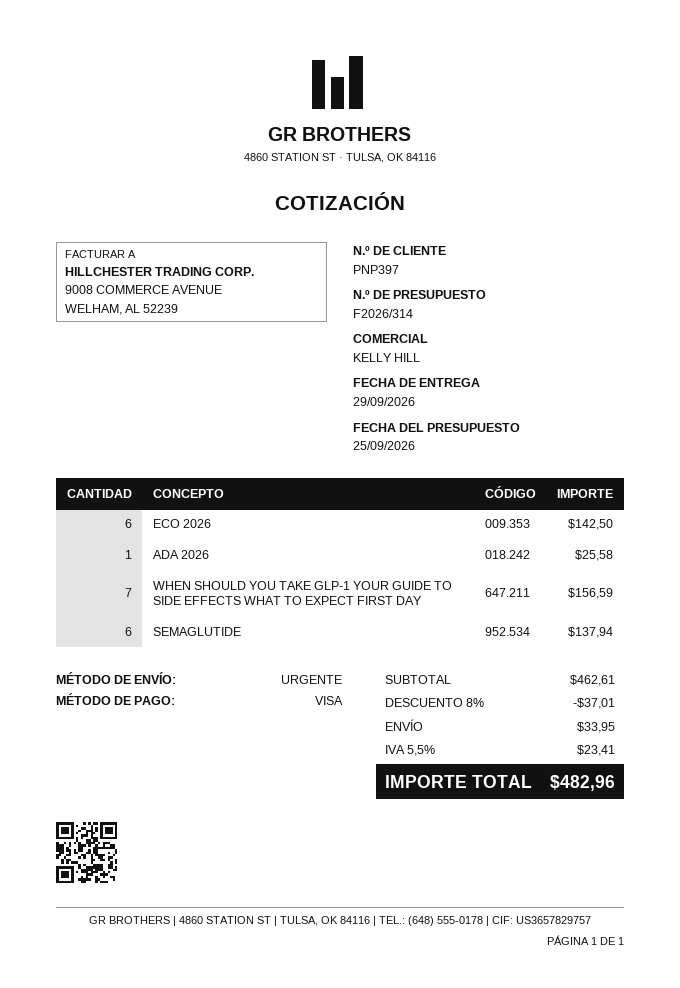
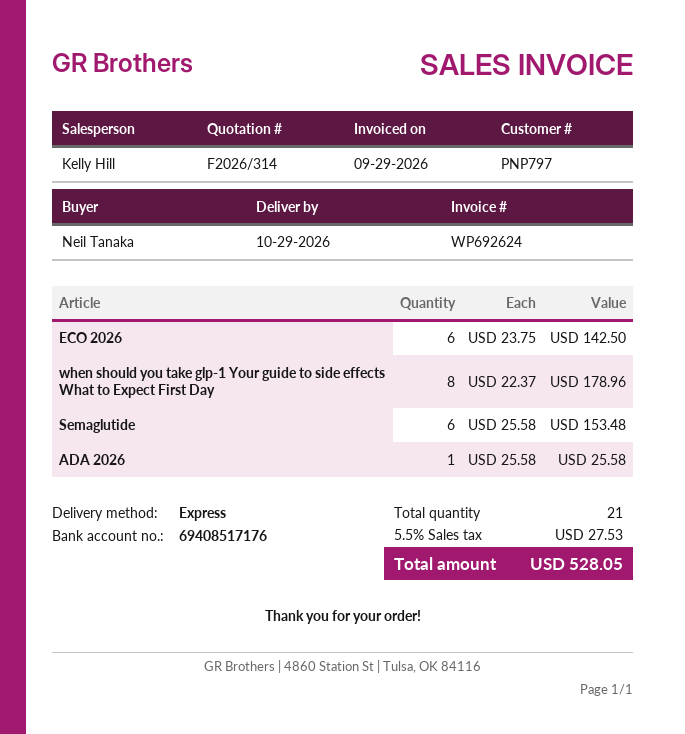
delivery date: 2026-09-29 -> 2026-10-29
customer number: PNP397 -> PNP797
WHEN SHOULD YOU TAKE GLP-1 YOUR GUIDE TO SIDE EFFECTS WHAT TO EXPECT FIRST DAY: 7 for 156.59 -> 8 for 178.96
SEMAGLUTIDE: 6 for 137.94 -> 6 for 153.48
discount: 8% = 37.01 -> none
shipping: 33.95 -> none
tax: 5.5% = 23.41 -> 5.5% = 27.53
total: 482.96 -> 528.05

